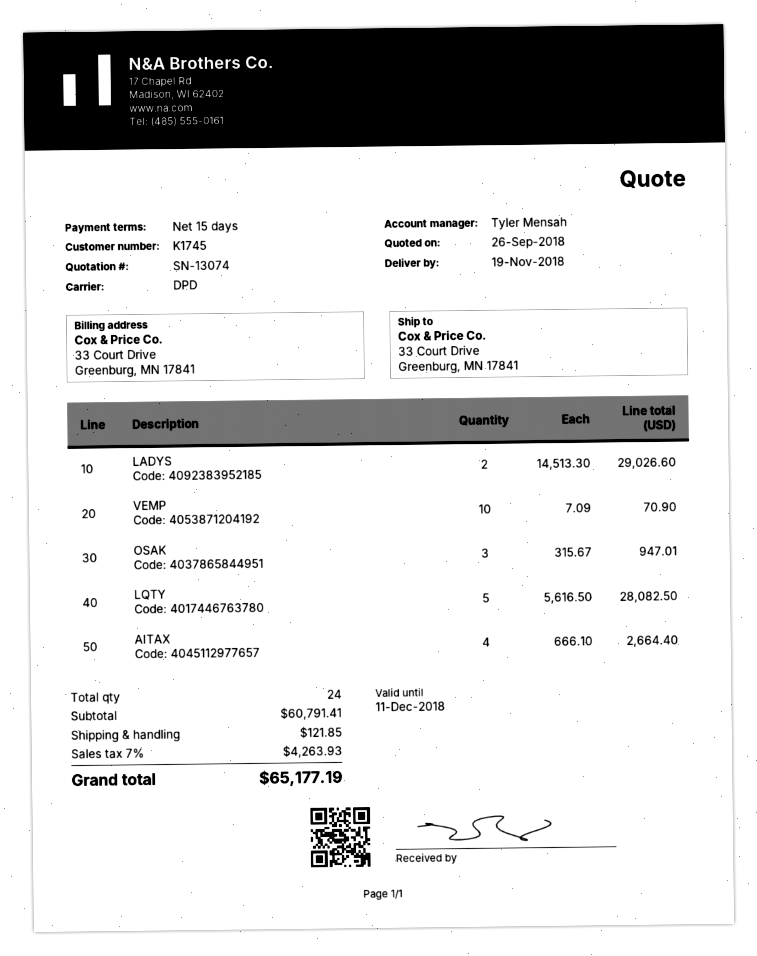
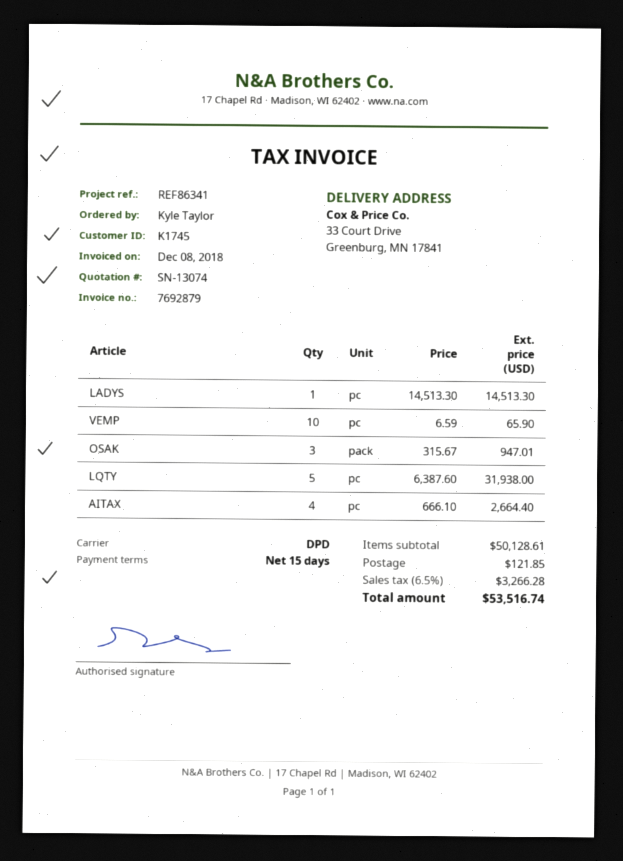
LADYS: 2 x 14513.30 = 29026.60 -> 1 x 14513.30 = 14513.30
VEMP: 10 x 7.09 = 70.90 -> 10 x 6.59 = 65.90
LQTY: 5 x 5616.50 = 28082.50 -> 5 x 6387.60 = 31938.00
subtotal: 60791.41 -> 50128.61
tax: 7% = 4263.93 -> 6.5% = 3266.28
total: 65177.19 -> 53516.74

